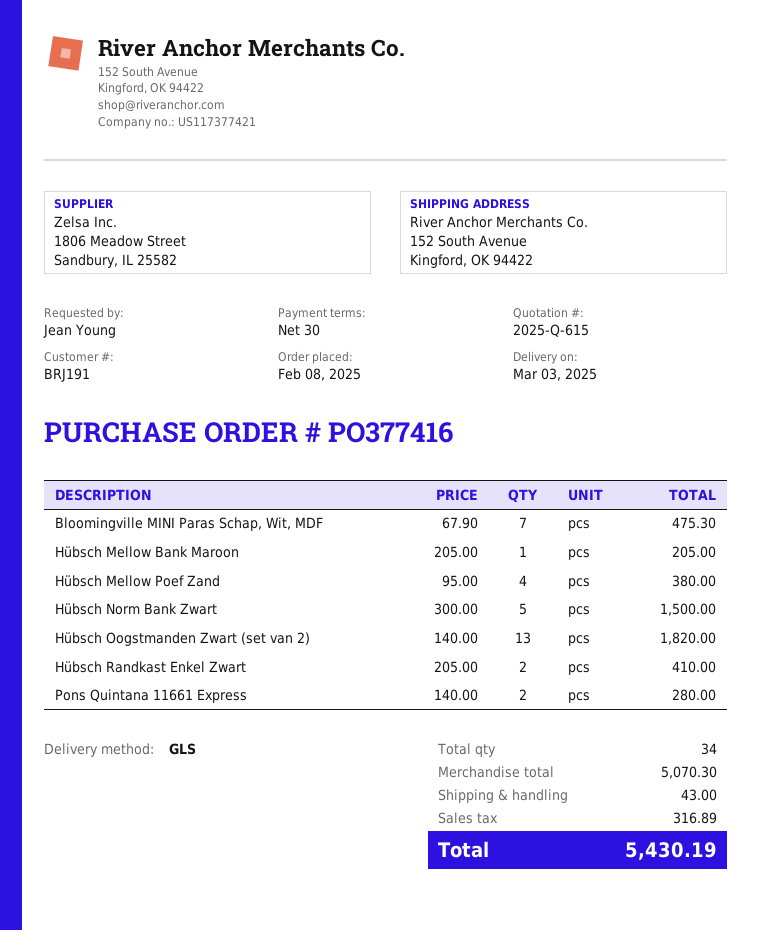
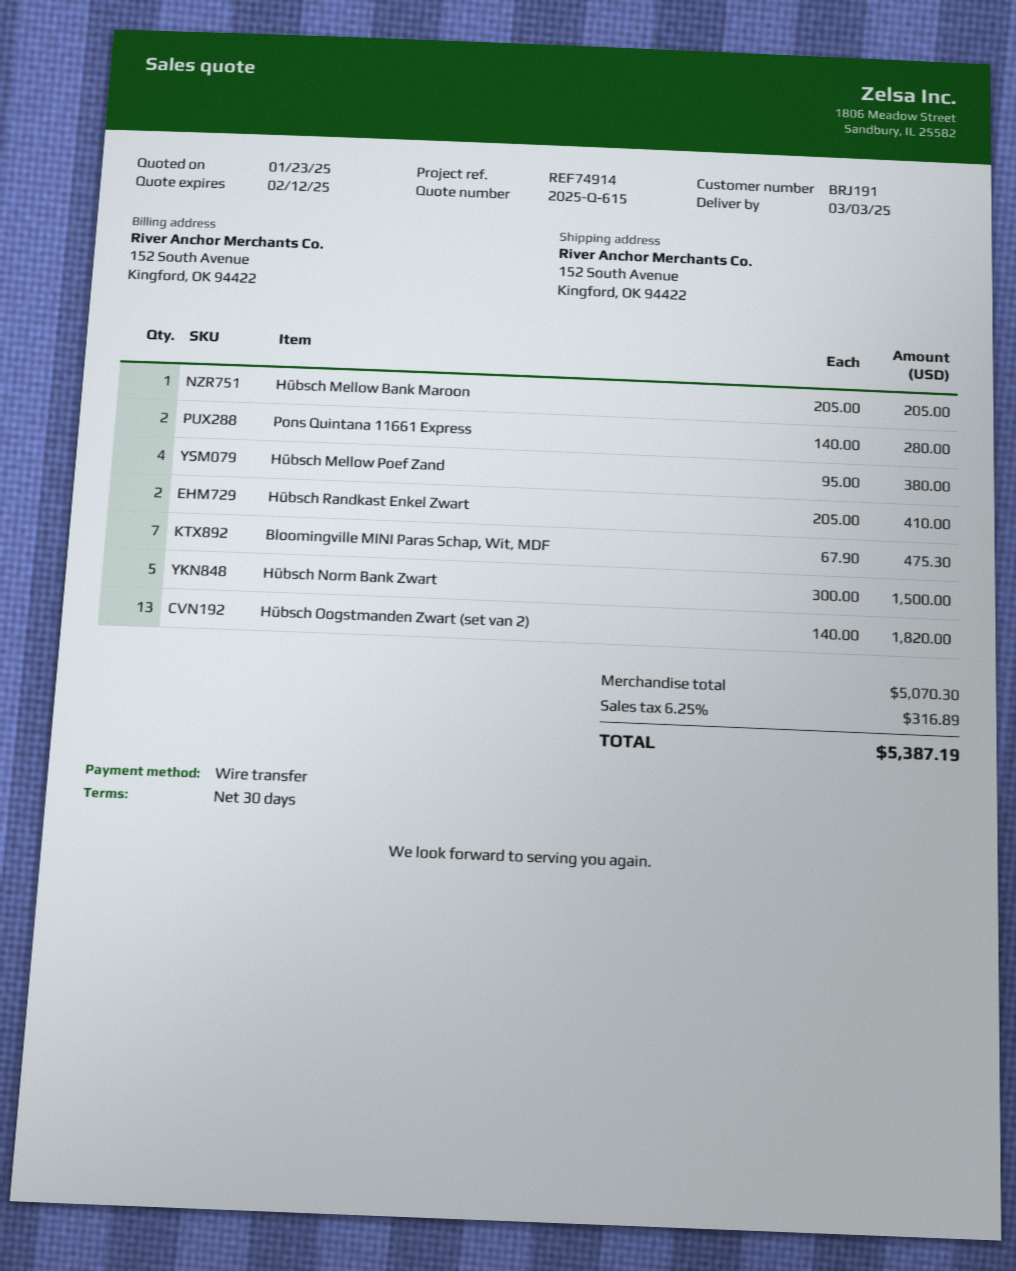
shipping: 43.00 -> none
total: 5430.19 -> 5387.19

